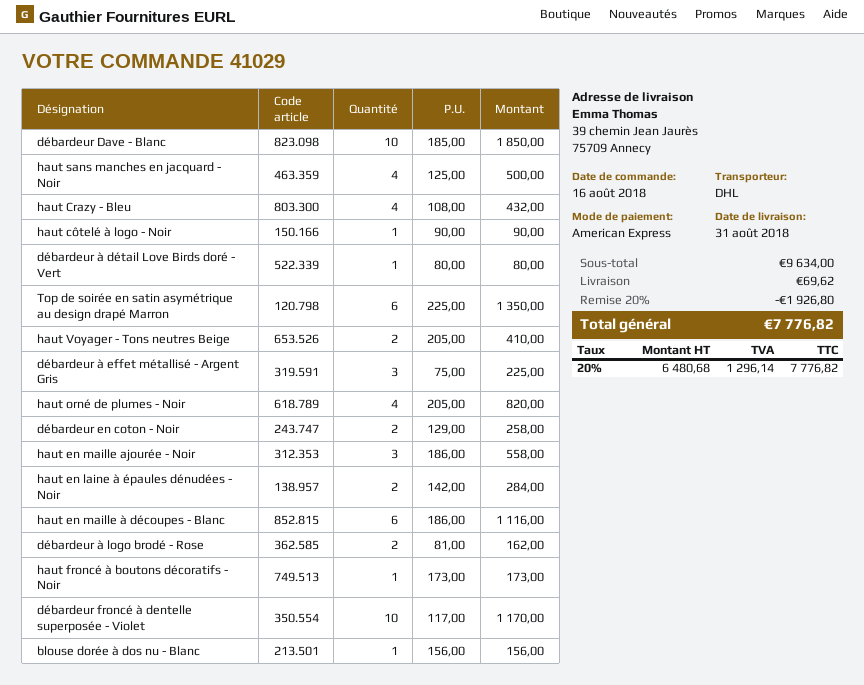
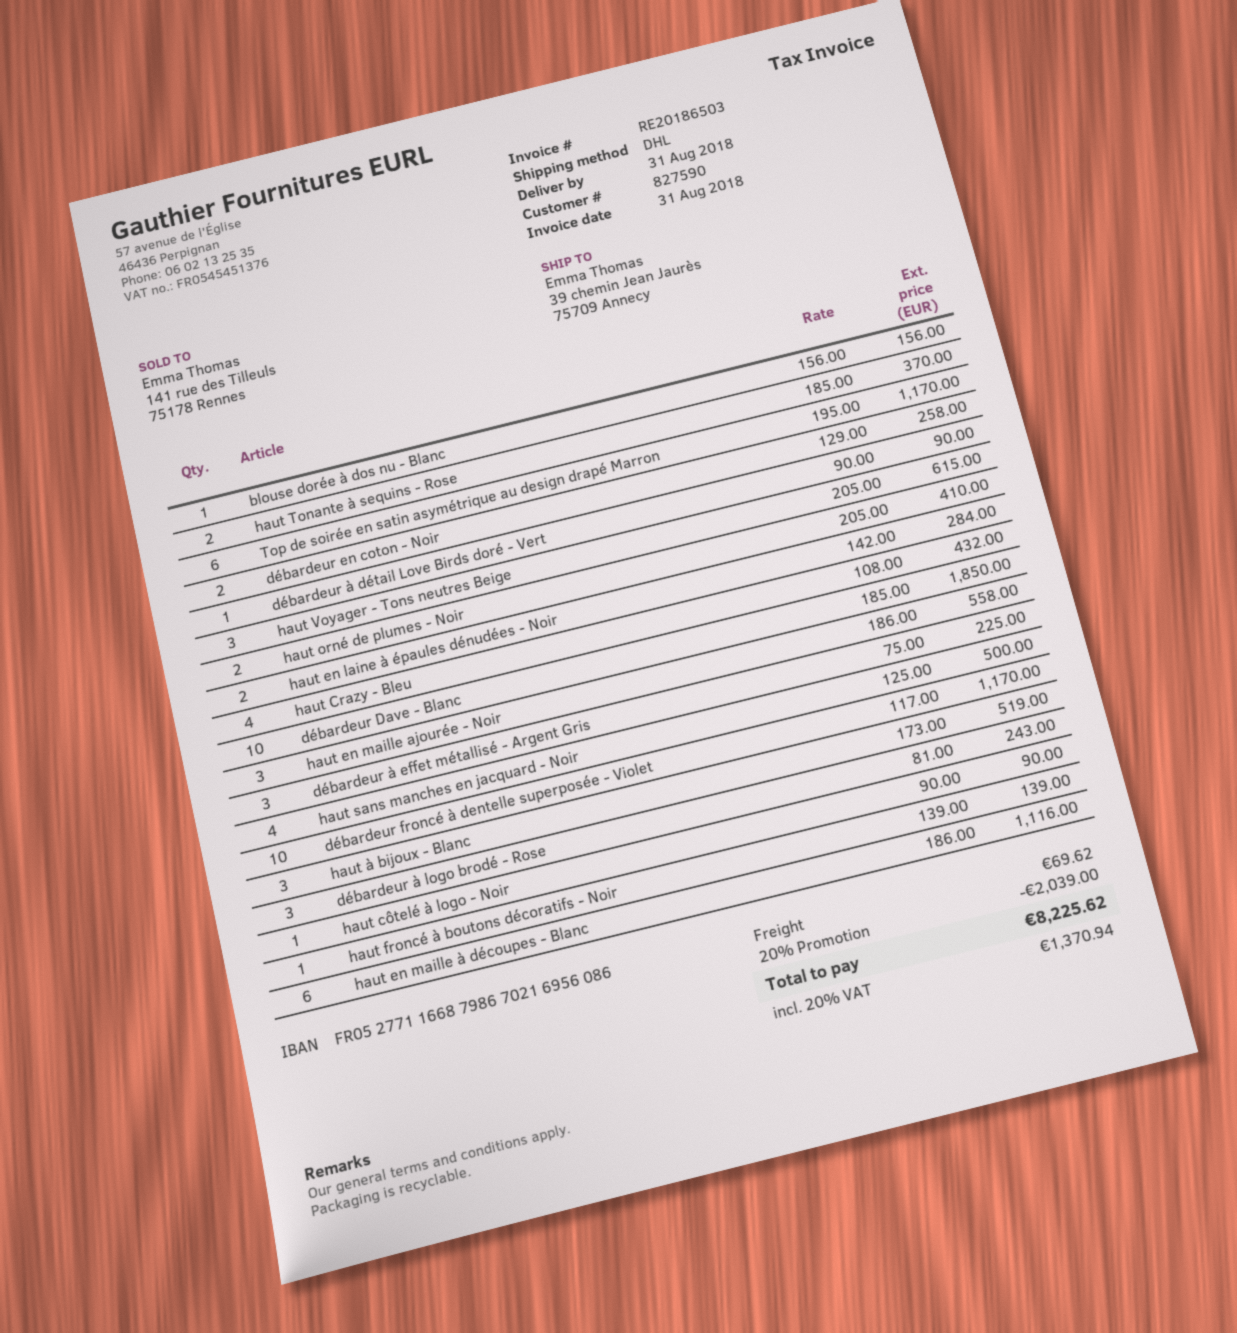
débardeur à détail Love Birds doré - Vert: 1 x 80.00 = 80.00 -> 1 x 90.00 = 90.00
Top de soirée en satin asymétrique au design drapé Marron: 6 x 225.00 = 1350.00 -> 6 x 195.00 = 1170.00
haut Voyager - Tons neutres Beige: 2 x 205.00 = 410.00 -> 3 x 205.00 = 615.00
haut orné de plumes - Noir: 4 x 205.00 = 820.00 -> 2 x 205.00 = 410.00
débardeur à logo brodé - Rose: 2 x 81.00 = 162.00 -> 3 x 81.00 = 243.00
haut froncé à boutons décoratifs - Noir: 1 x 173.00 = 173.00 -> 1 x 139.00 = 139.00
haut Tonante à sequins - Rose: none -> 2 x 185.00 = 370.00
haut à bijoux - Blanc: none -> 3 x 173.00 = 519.00
discount: 20% = 1926.80 -> 20% = 2039.00
tax: 20% = 1296.14 -> 20% = 1370.94
total: 7776.82 -> 8225.62

